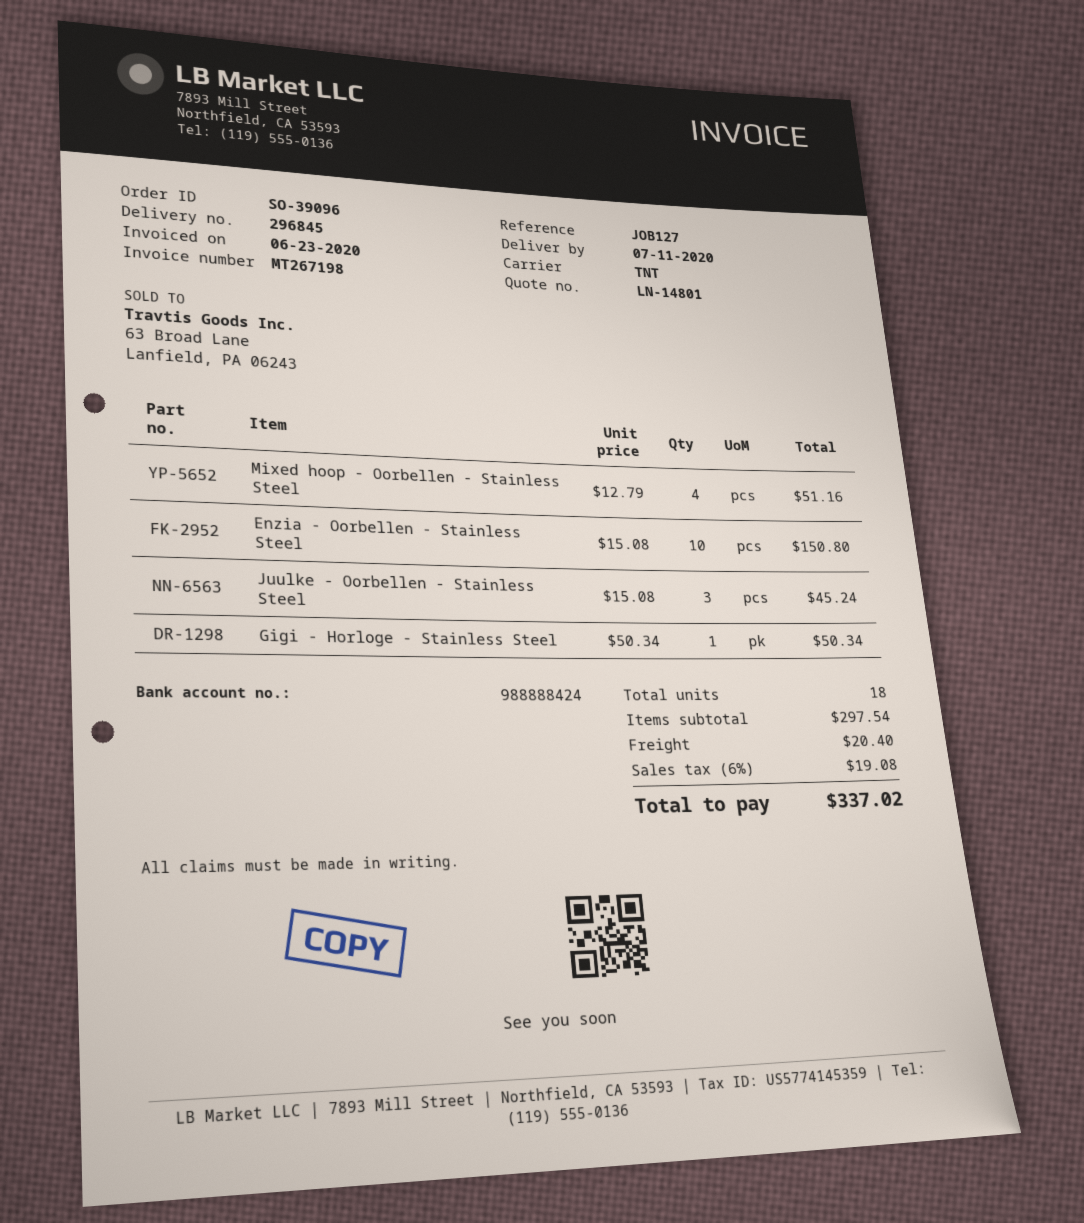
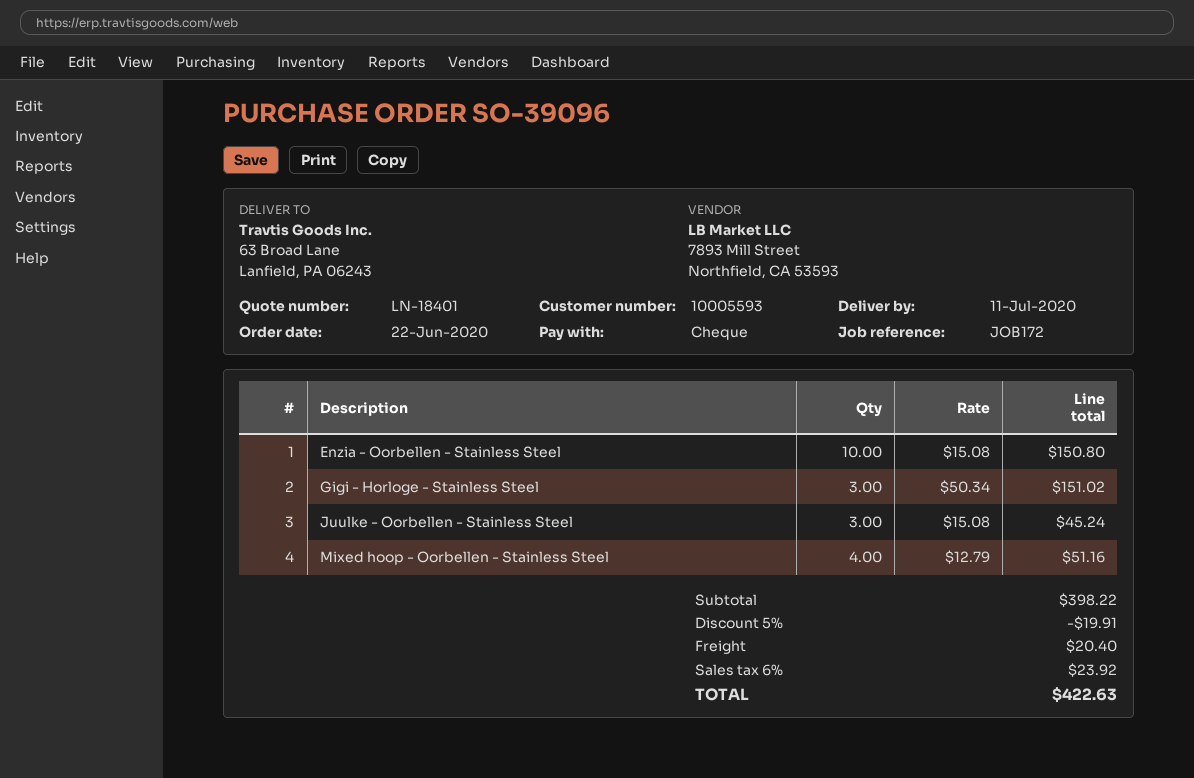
quote number: LN-14801 -> LN-18401
reference: JOB127 -> JOB172
Gigi - Horloge - Stainless Steel: 1 x 50.34 = 50.34 -> 3 x 50.34 = 151.02
subtotal: 297.54 -> 398.22
discount: none -> 5% = 19.91
tax: 6% = 19.08 -> 6% = 23.92
total: 337.02 -> 422.63

